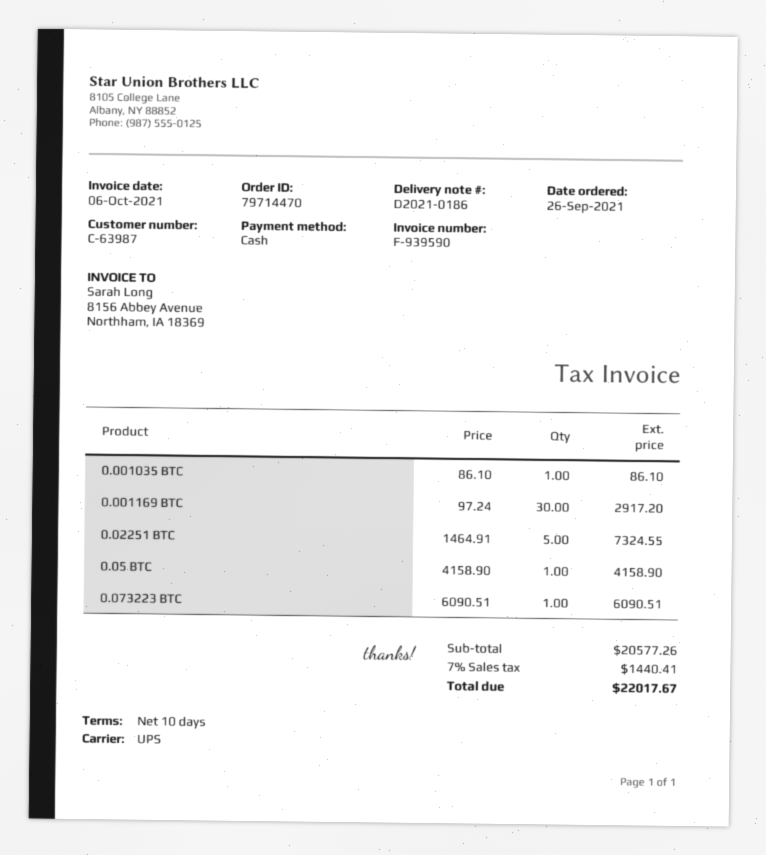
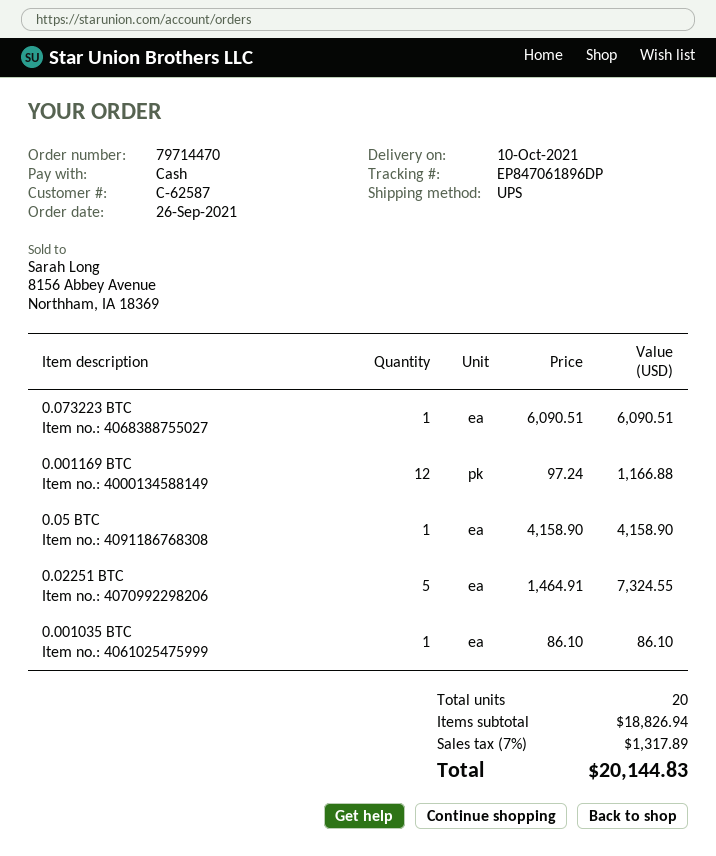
customer number: C-63987 -> C-62587
0.001169 BTC: 30 x 97.24 = 2917.20 -> 12 x 97.24 = 1166.88
subtotal: 20577.26 -> 18826.94
tax: 7% = 1440.41 -> 7% = 1317.89
total: 22017.67 -> 20144.83

